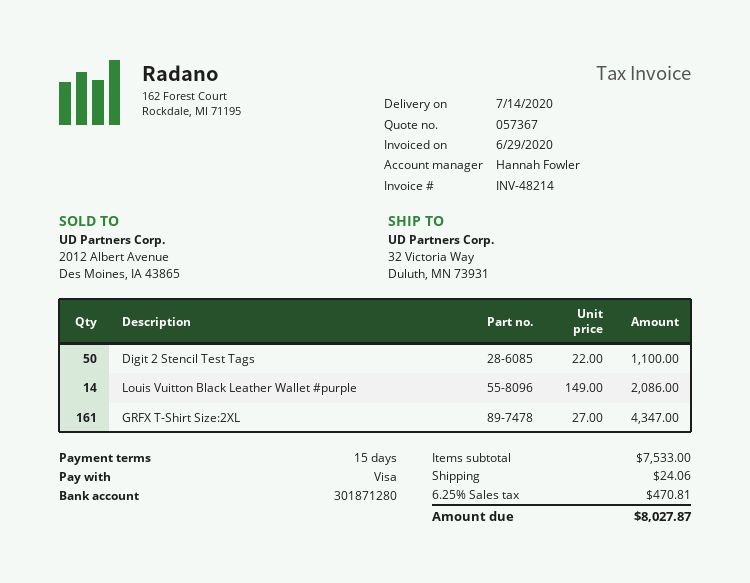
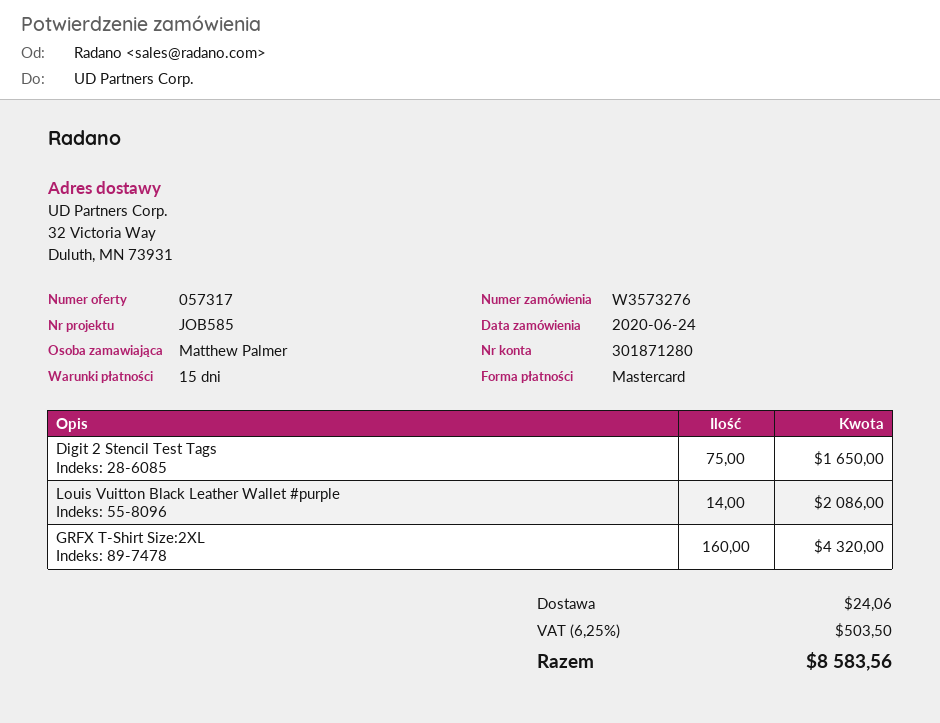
quote number: 057367 -> 057317
payment method: Visa -> Mastercard
Digit 2 Stencil Test Tags: 50 for 1100.00 -> 75 for 1650.00
GRFX T-Shirt Size:2XL: 161 for 4347.00 -> 160 for 4320.00
tax: 6.25% = 470.81 -> 6.25% = 503.50
total: 8027.87 -> 8583.56

